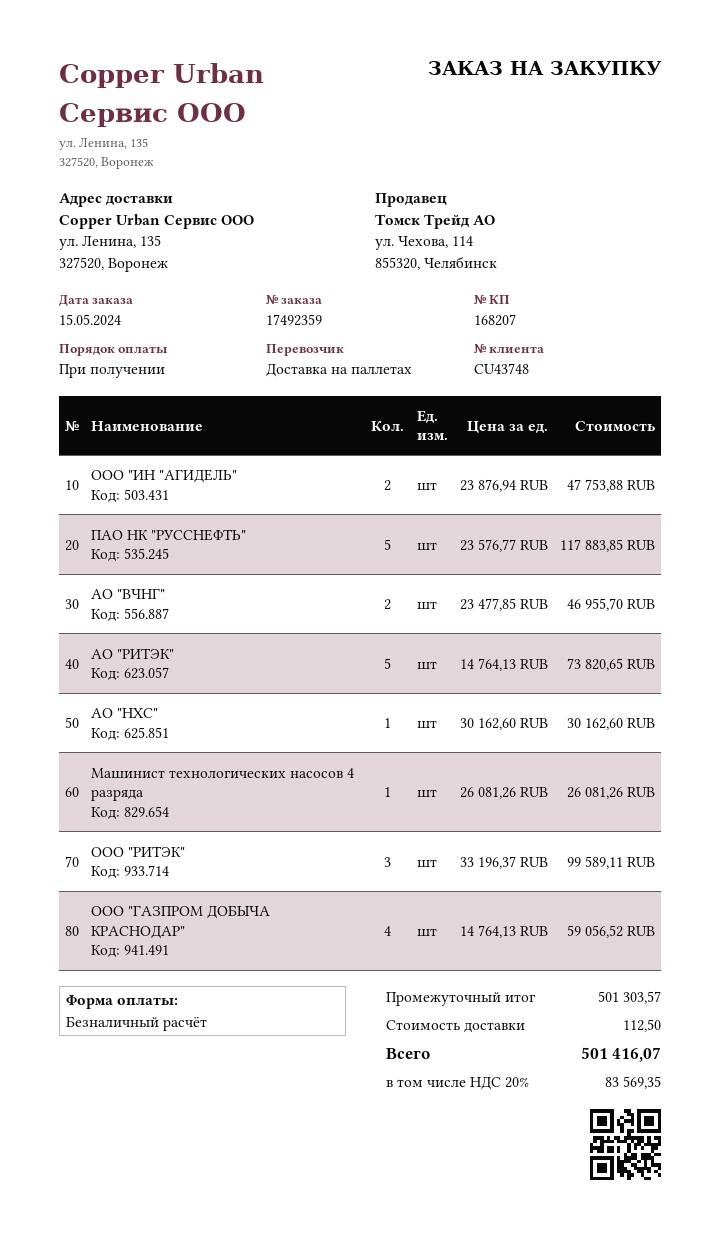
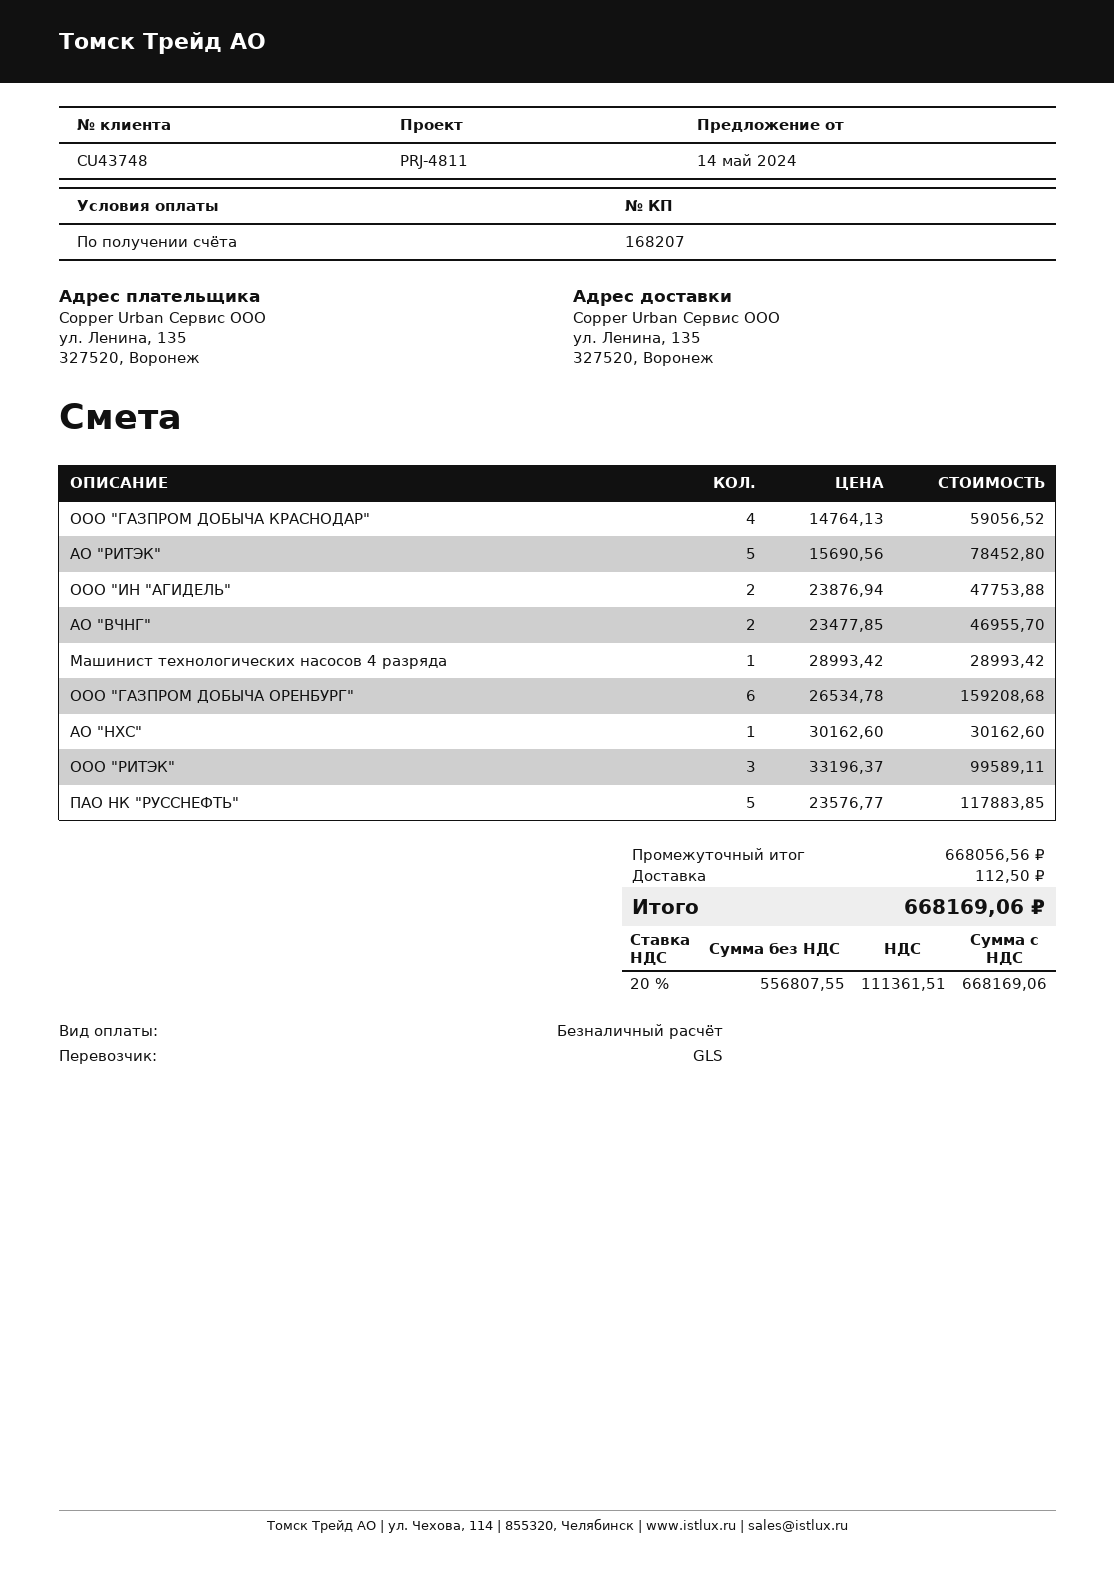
shipping method: pallet freight -> GLS
АО "РИТЭК": 5 x 14764.13 = 73820.65 -> 5 x 15690.56 = 78452.80
Машинист технологических насосов 4 разряда: 1 x 26081.26 = 26081.26 -> 1 x 28993.42 = 28993.42
ООО "ГАЗПРОМ ДОБЫЧА ОРЕНБУРГ": none -> 6 x 26534.78 = 159208.68
subtotal: 501303.57 -> 668056.56
tax: 20% = 83569.35 -> 20% = 111361.51
total: 501416.07 -> 668169.06

